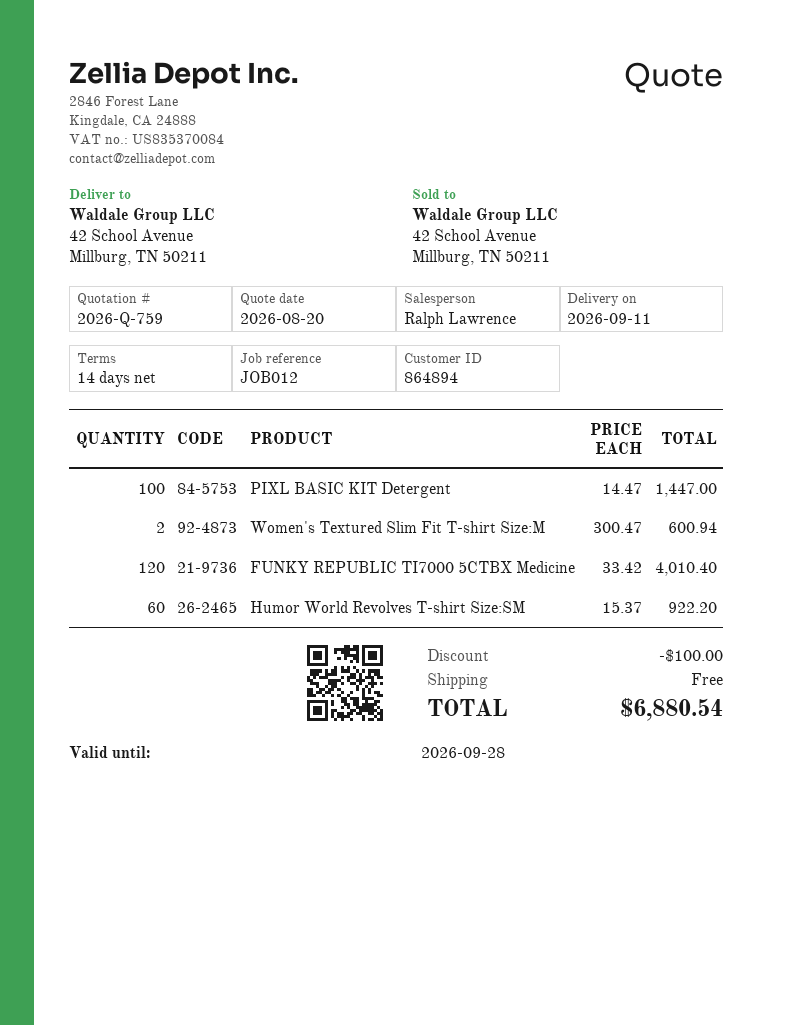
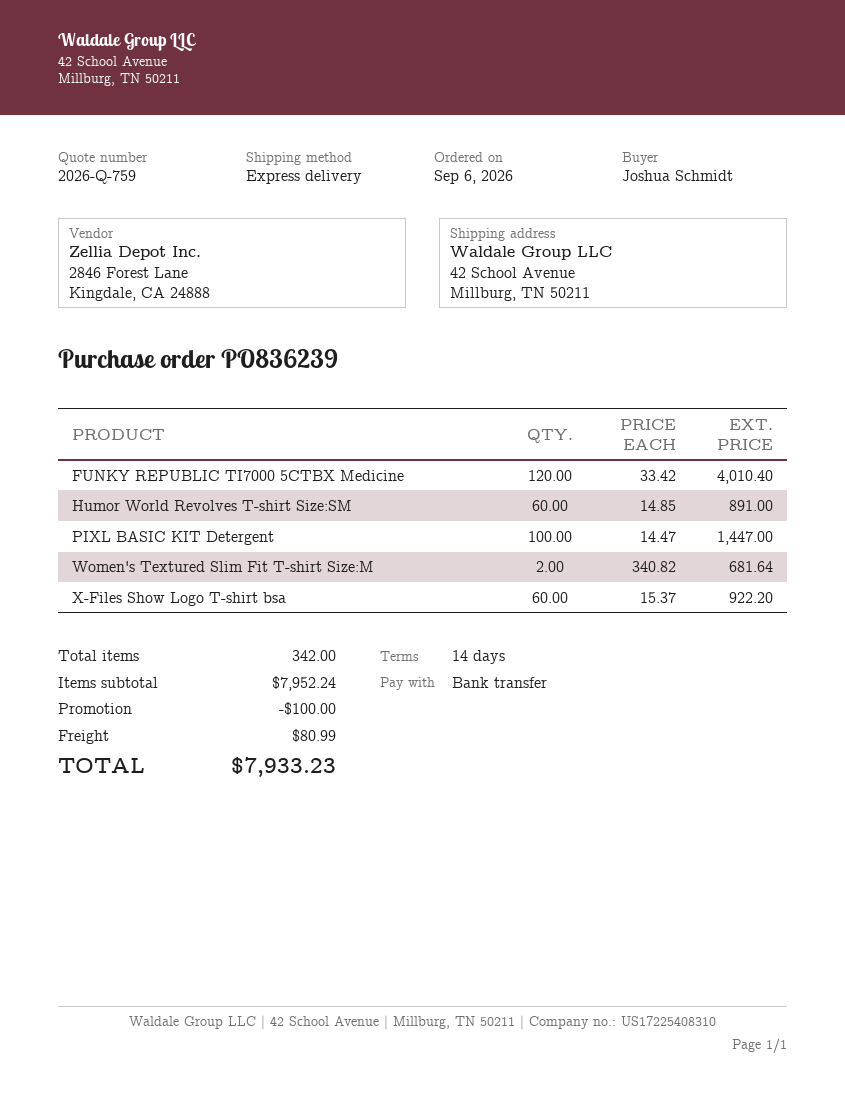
Women's Textured Slim Fit T-shirt Size:M: 2 x 300.47 = 600.94 -> 2 x 340.82 = 681.64
Humor World Revolves T-shirt Size:SM: 60 x 15.37 = 922.20 -> 60 x 14.85 = 891.00
X-Files Show Logo T-shirt bsa: none -> 60 x 15.37 = 922.20
shipping: 0.00 -> 80.99
total: 6880.54 -> 7933.23

